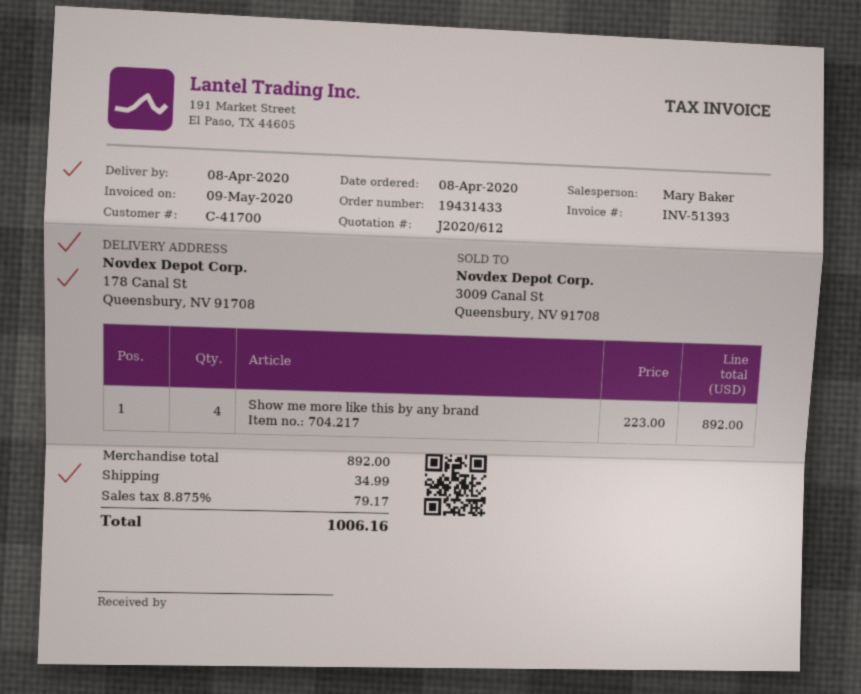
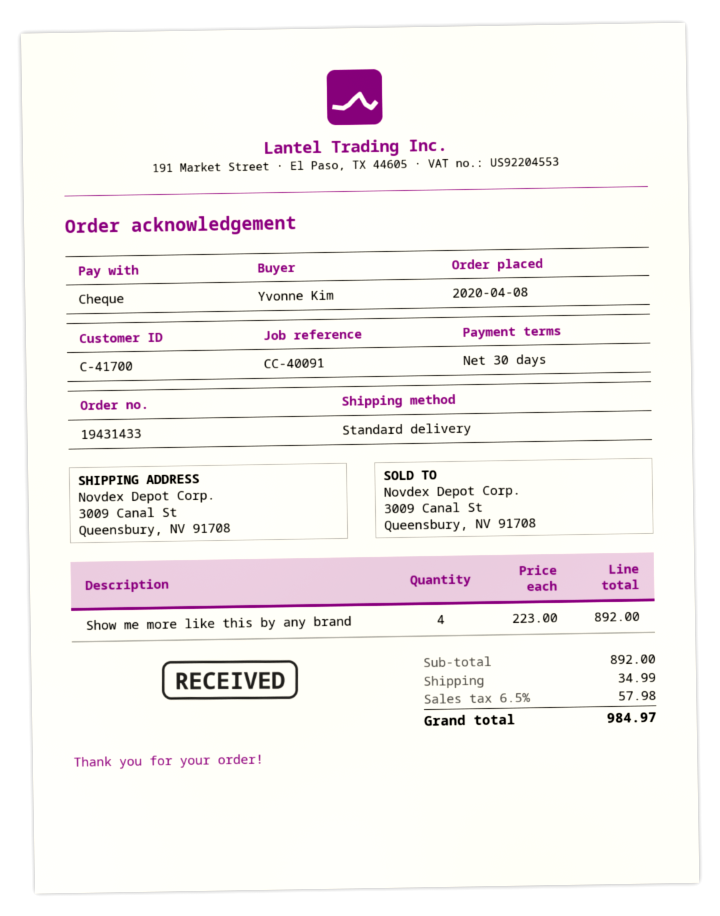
ship to: 178 Canal St, Queensbury, NV 91708 -> 3009 Canal St, Queensbury, NV 91708
tax: 8.875% = 79.17 -> 6.5% = 57.98
total: 1006.16 -> 984.97

